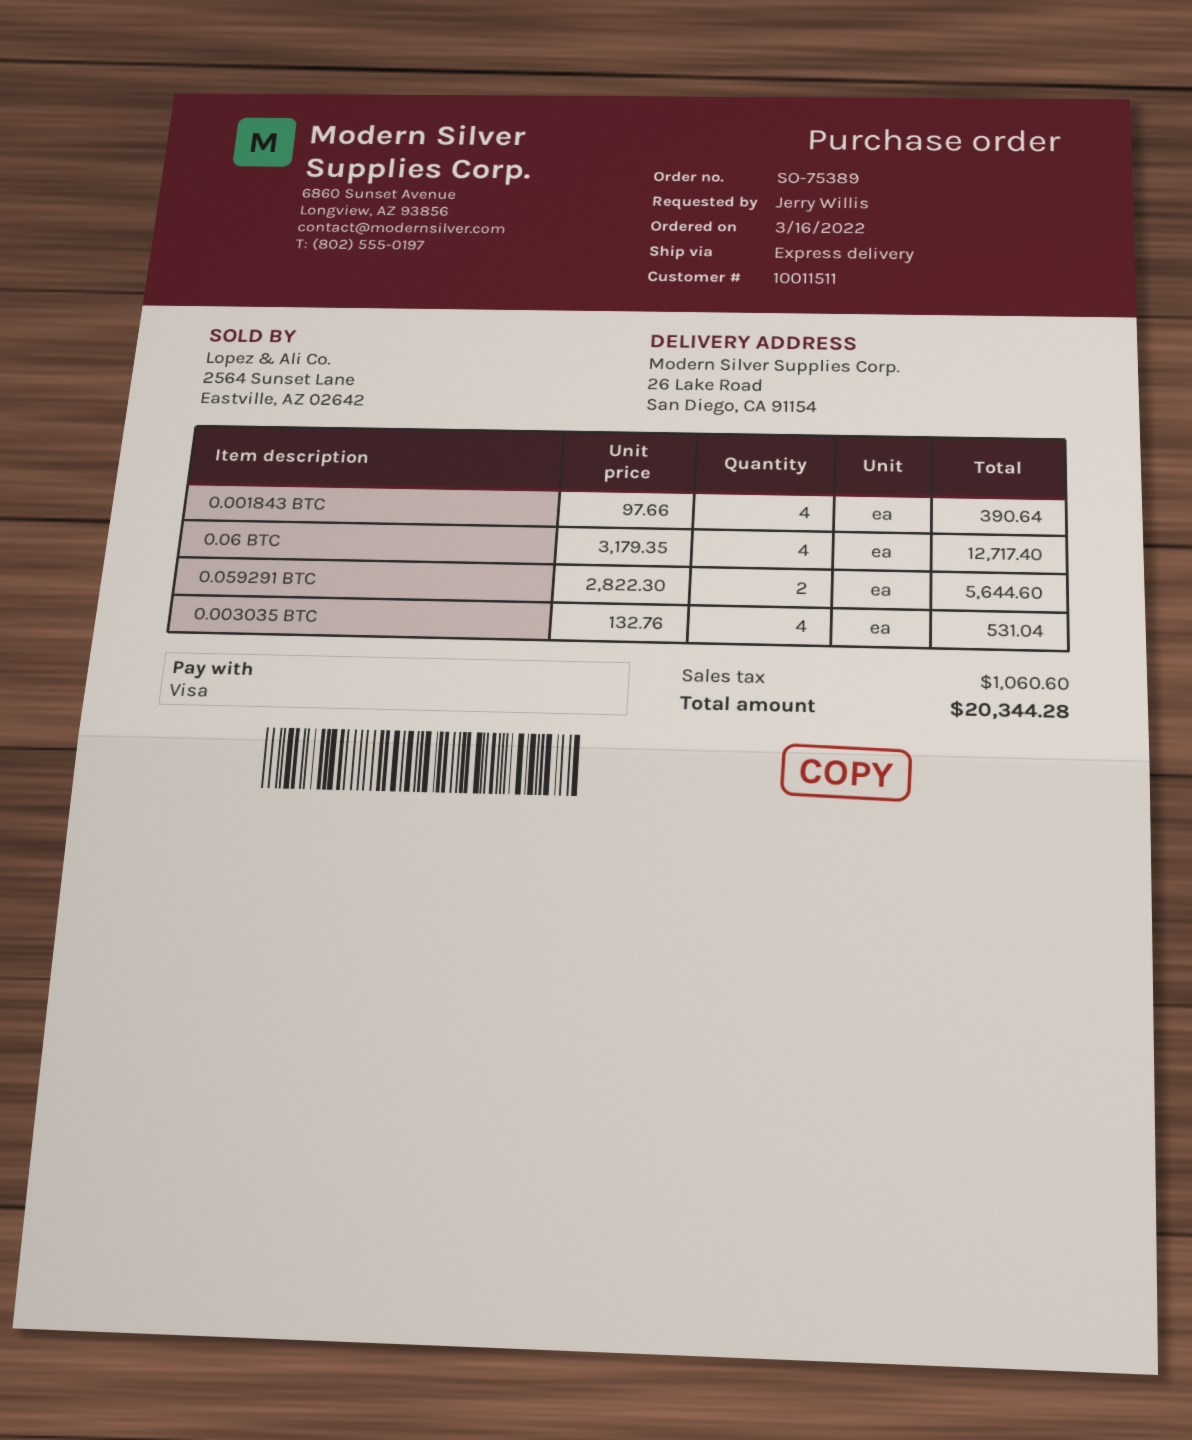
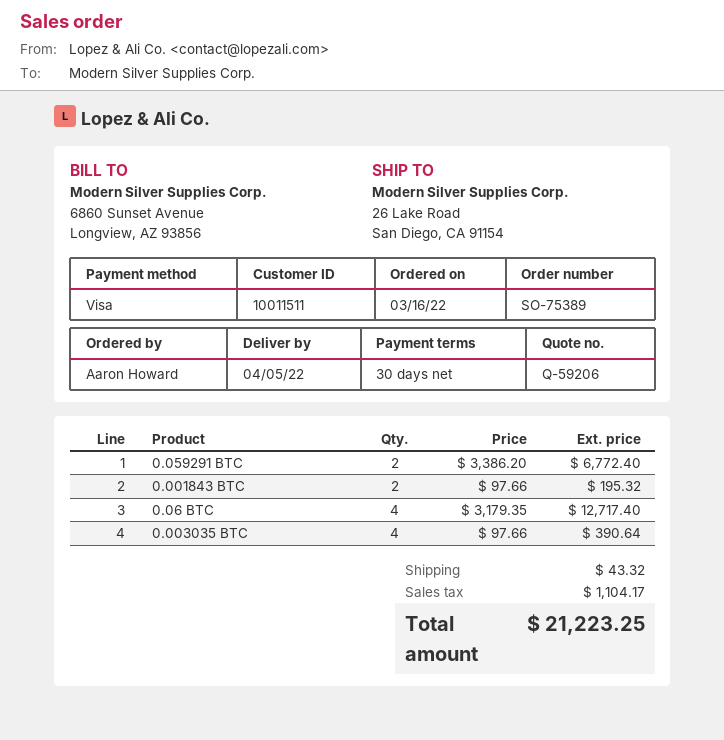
ordered by: Jerry Willis -> Aaron Howard
0.001843 BTC: 4 x 97.66 = 390.64 -> 2 x 97.66 = 195.32
0.059291 BTC: 2 x 2822.30 = 5644.60 -> 2 x 3386.20 = 6772.40
0.003035 BTC: 4 x 132.76 = 531.04 -> 4 x 97.66 = 390.64
shipping: none -> 43.32
tax: 1060.60 -> 1104.17
total: 20344.28 -> 21223.25

